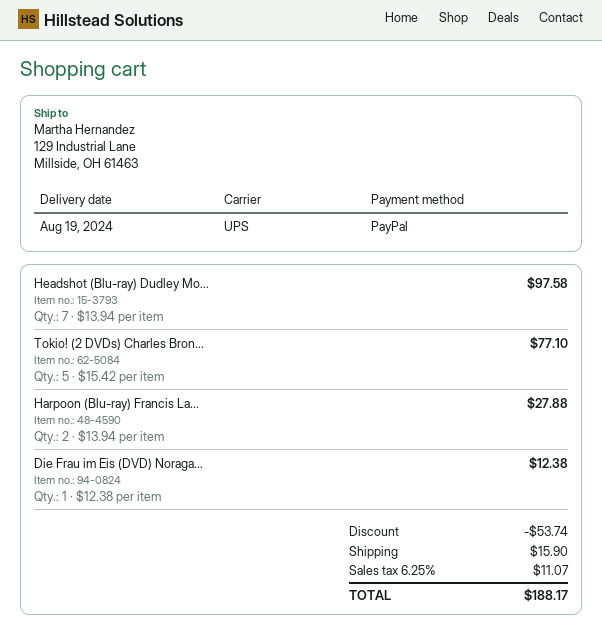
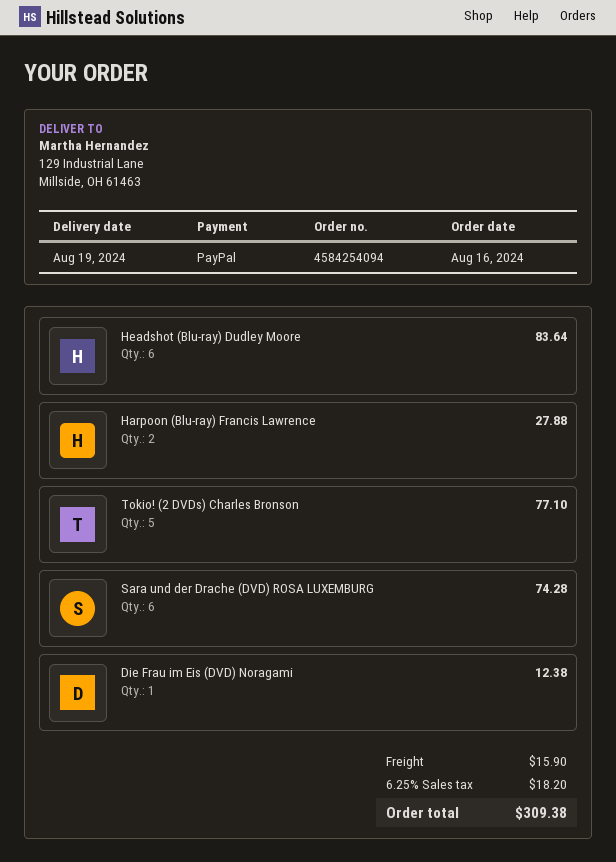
Headshot (Blu-ray) Dudley Mo...: 7 for 97.58 -> 6 for 83.64
Sara und der Drache (DVD) ROSA LUXEMBURG: none -> 6 for 74.28
discount: 53.74 -> none
tax: 6.25% = 11.07 -> 6.25% = 18.20
total: 188.17 -> 309.38

